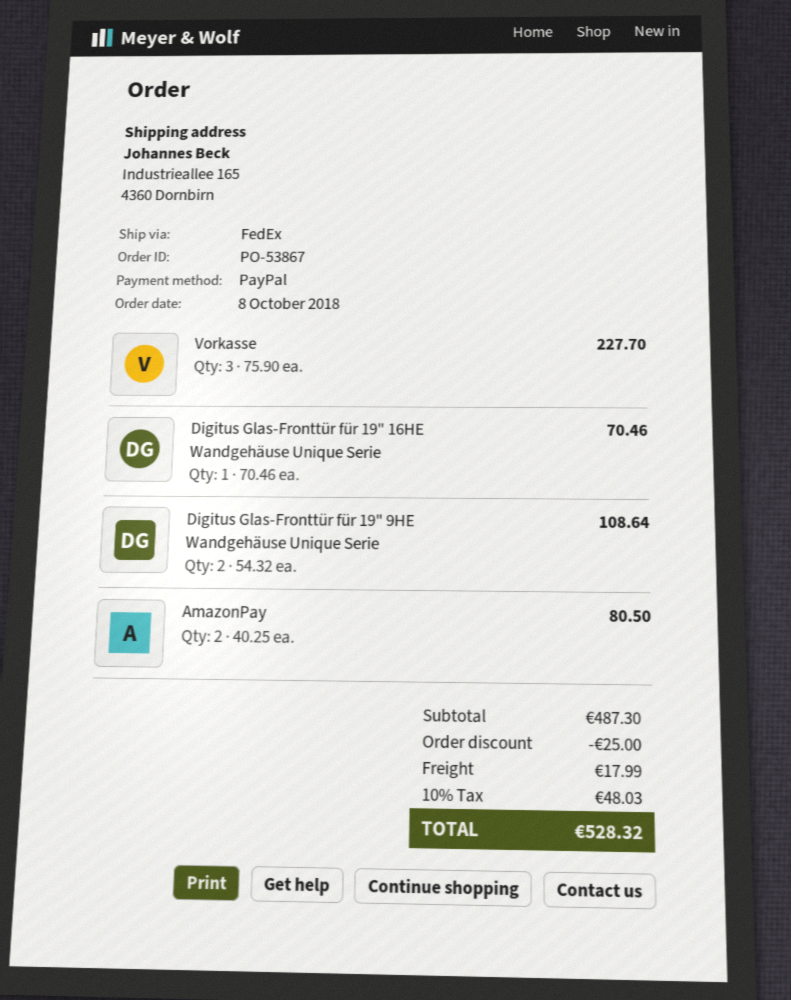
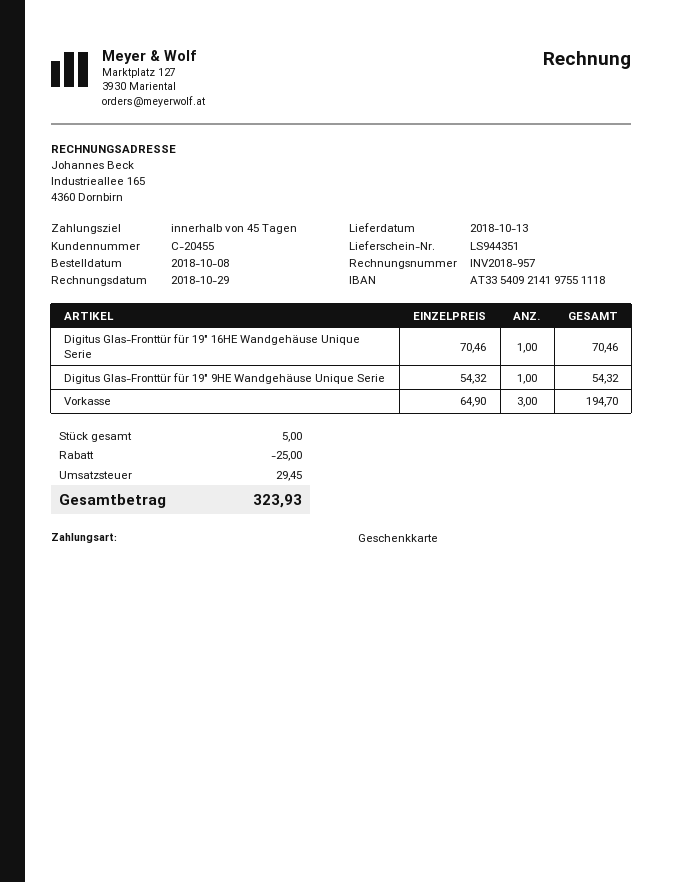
payment method: PayPal -> gift card
Vorkasse: 3 x 75.90 = 227.70 -> 3 x 64.90 = 194.70
Digitus Glas-Fronttür für 19" 9HE Wandgehäuse Unique Serie: 2 x 54.32 = 108.64 -> 1 x 54.32 = 54.32
AmazonPay: 2 x 40.25 = 80.50 -> none
shipping: 17.99 -> none
tax: 48.03 -> 29.45
total: 528.32 -> 323.93

